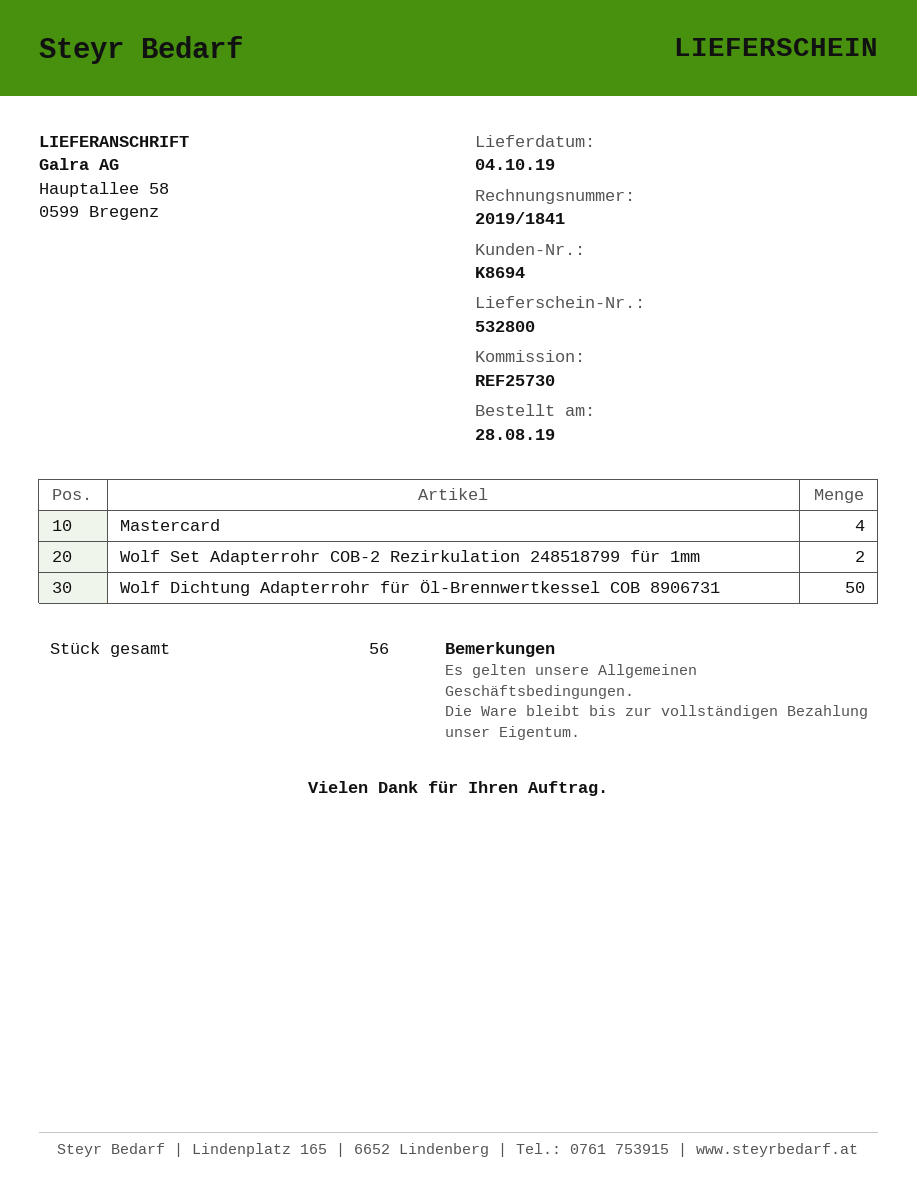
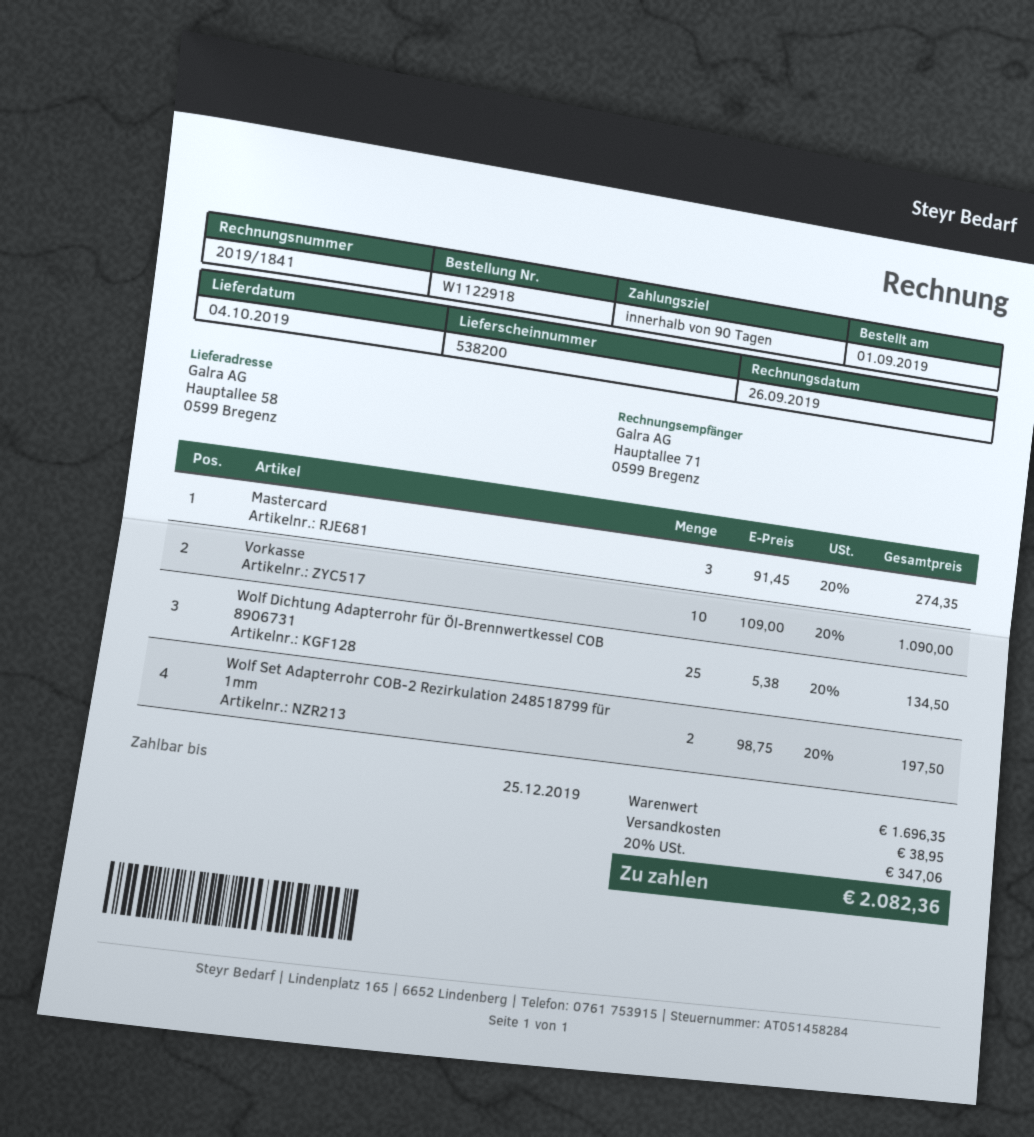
order date: 2019-08-28 -> 2019-09-01
delivery note number: 532800 -> 538200
Mastercard: 4 -> 3
Wolf Dichtung Adapterrohr für Öl-Brennwertkessel COB 8906731: 50 -> 25
Vorkasse: none -> 10

